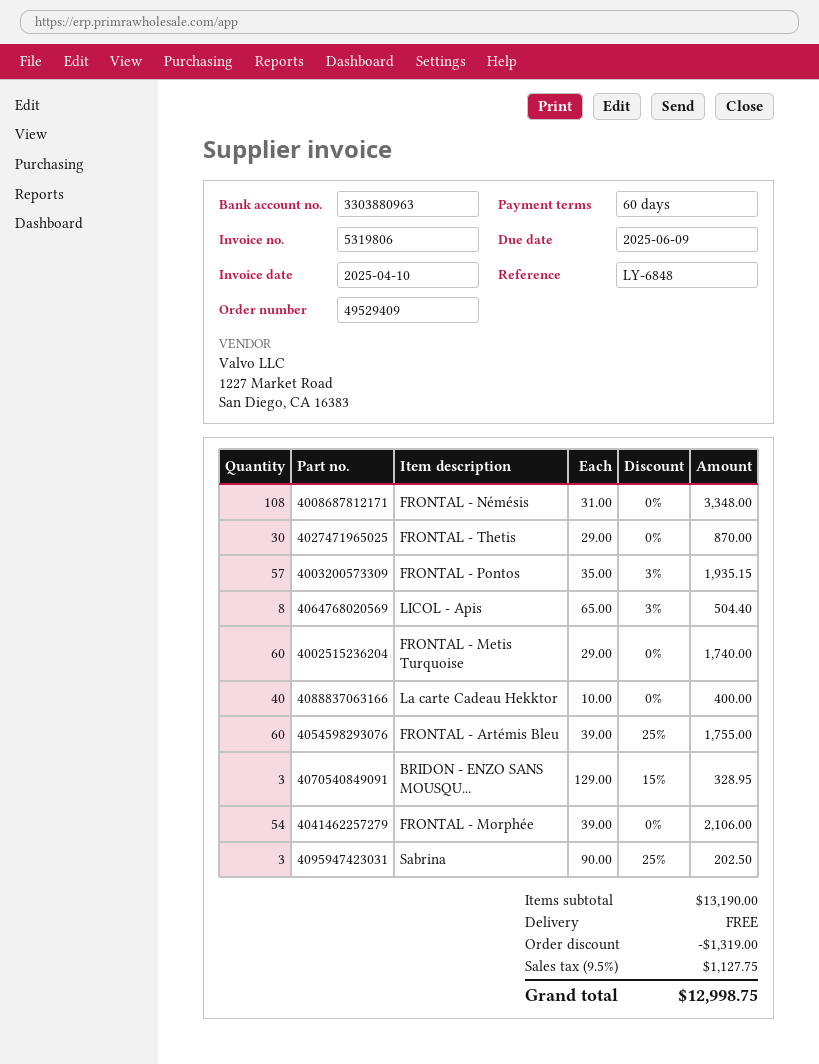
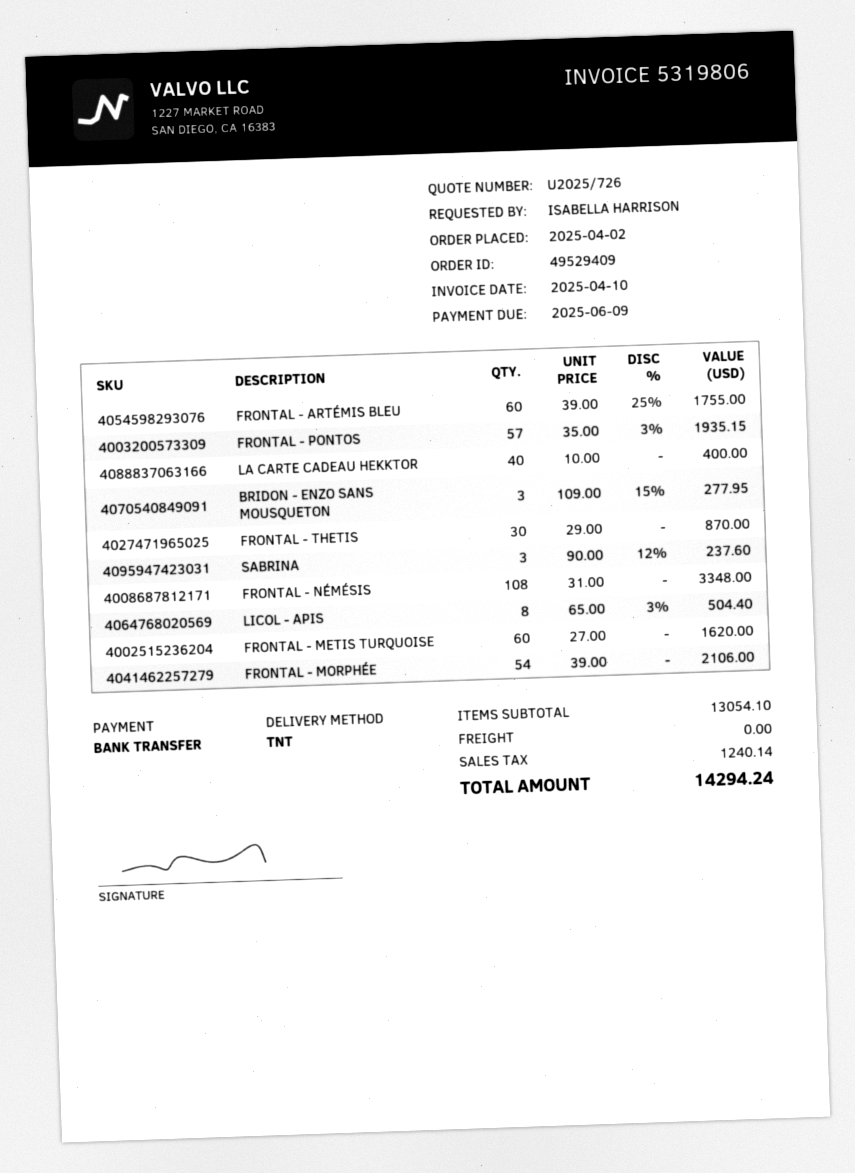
FRONTAL - Metis Turquoise: 60 x 29.00 = 1740.00 -> 60 x 27.00 = 1620.00
BRIDON - ENZO SANS MOUSQU...: 3 x 129.00 - 15% = 328.95 -> 3 x 109.00 - 15% = 277.95
Sabrina: 3 x 90.00 - 25% = 202.50 -> 3 x 90.00 - 12% = 237.60
subtotal: 13190.00 -> 13054.10
discount: 1319.00 -> none
tax: 1127.75 -> 1240.14
total: 12998.75 -> 14294.24

